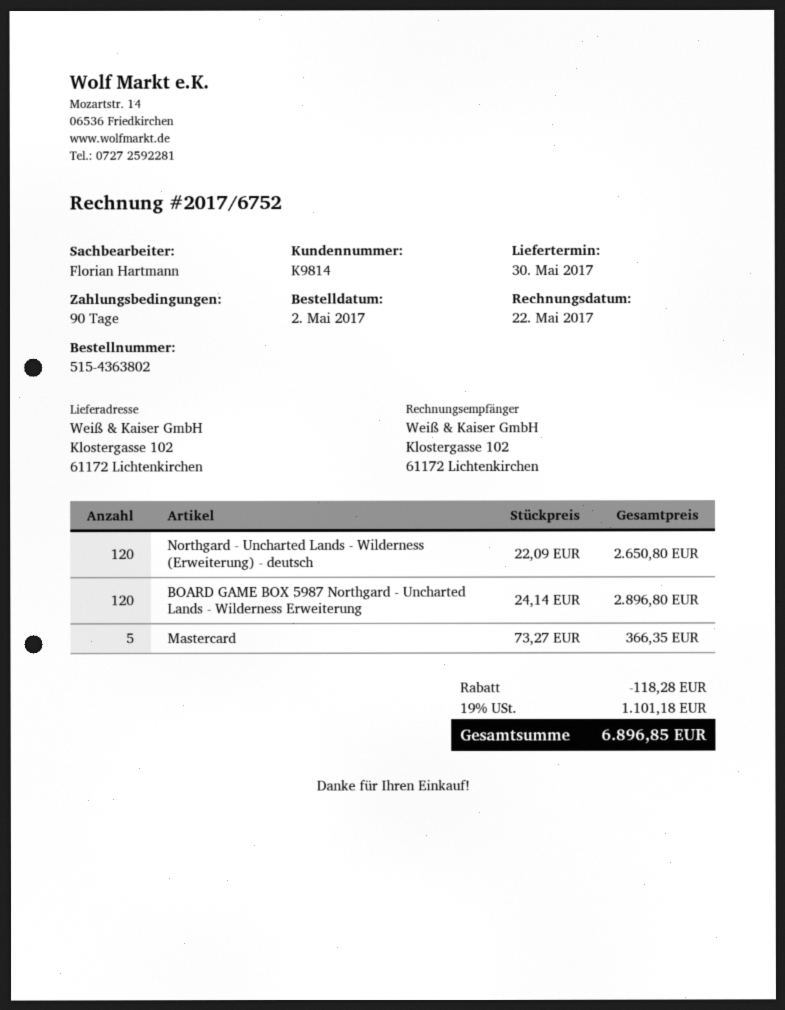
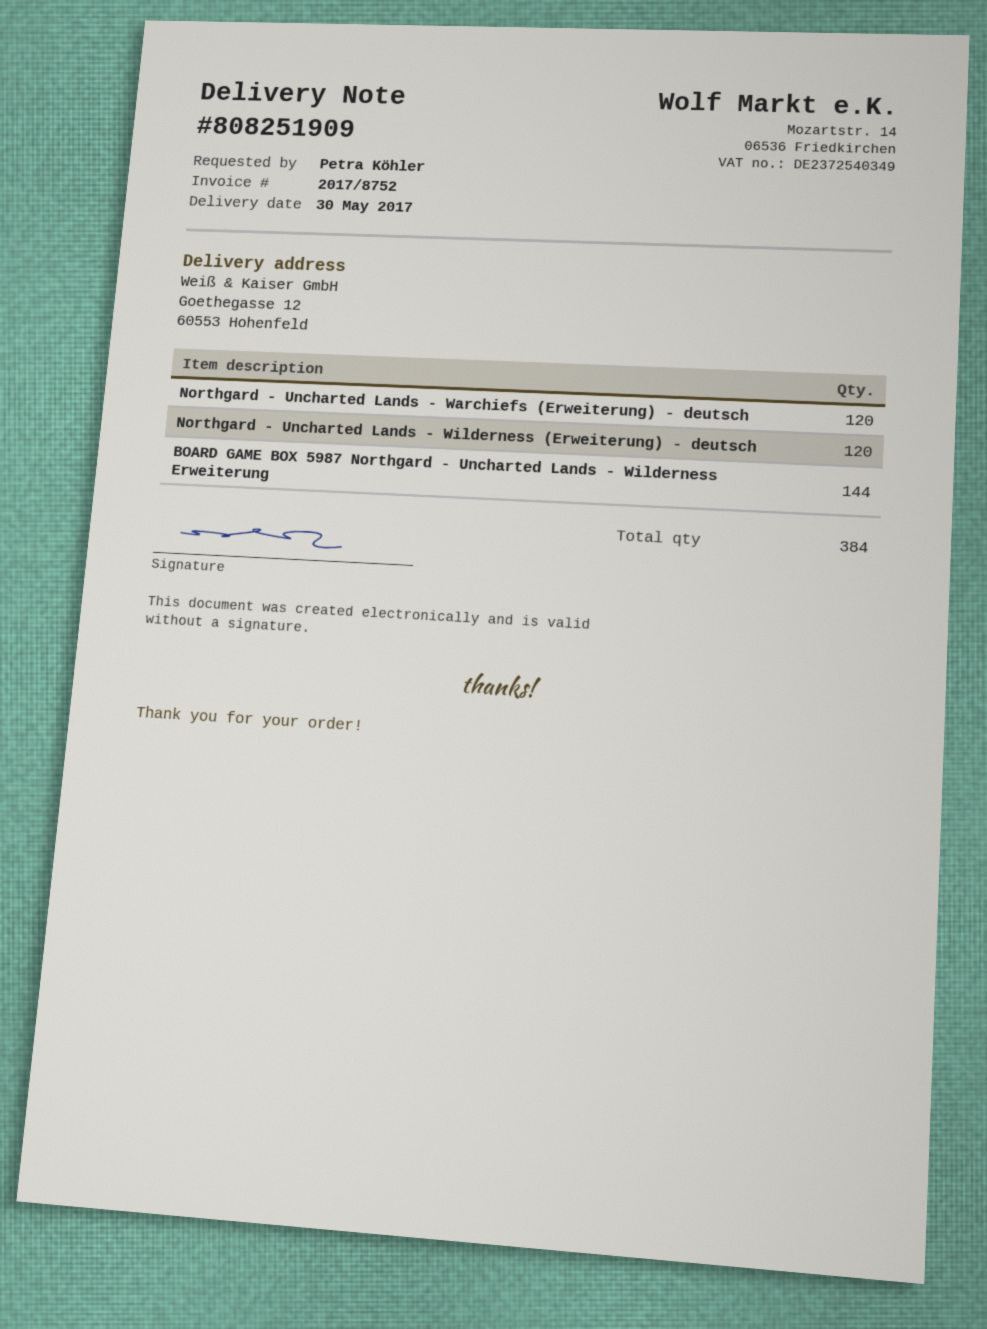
invoice number: 2017/6752 -> 2017/8752
ship to: Klostergasse 102, 61172 Lichtenkirchen -> Goethegasse 12, 60553 Hohenfeld
BOARD GAME BOX 5987 Northgard - Uncharted Lands - Wilderness Erweiterung: 120 -> 144
Mastercard: 5 -> none
Northgard - Uncharted Lands - Warchiefs (Erweiterung) - deutsch: none -> 120

